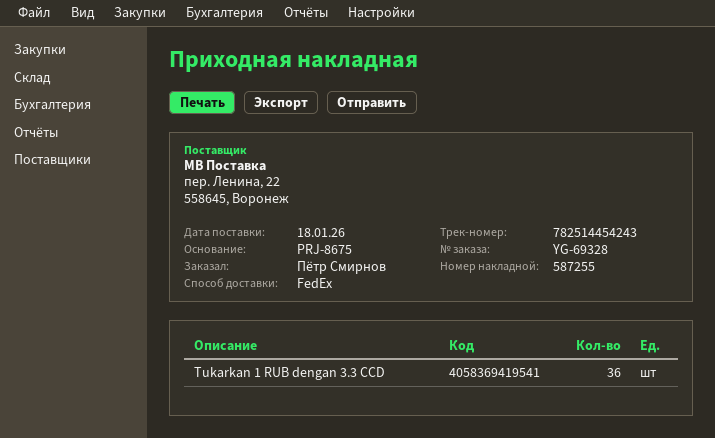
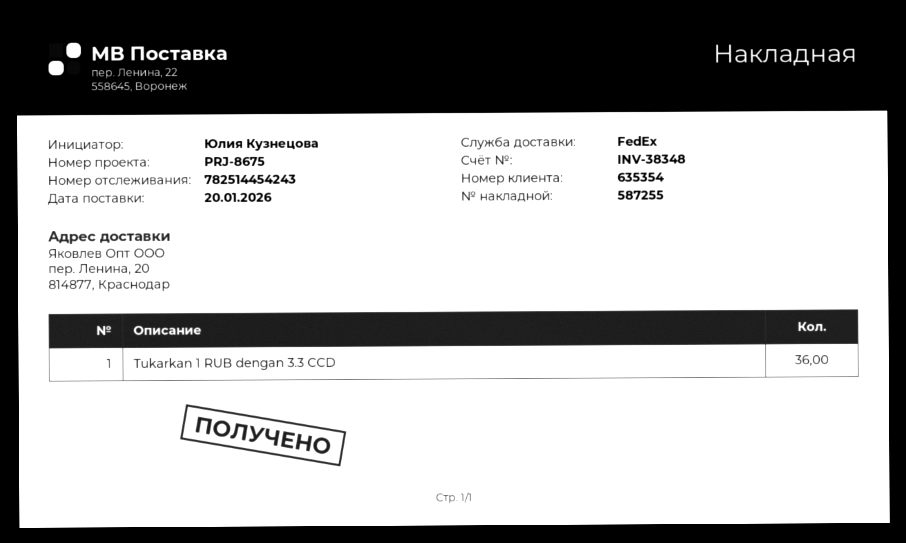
delivery date: 2026-01-18 -> 2026-01-20
ordered by: Пётр Смирнов -> Юлия Кузнецова

